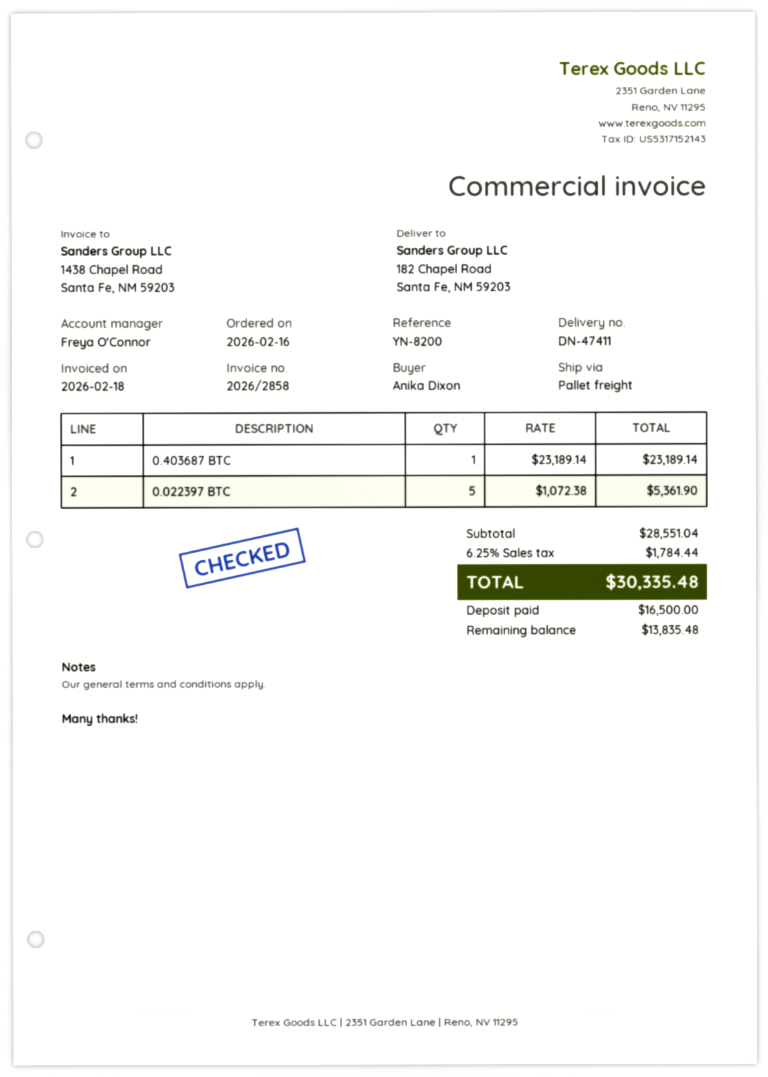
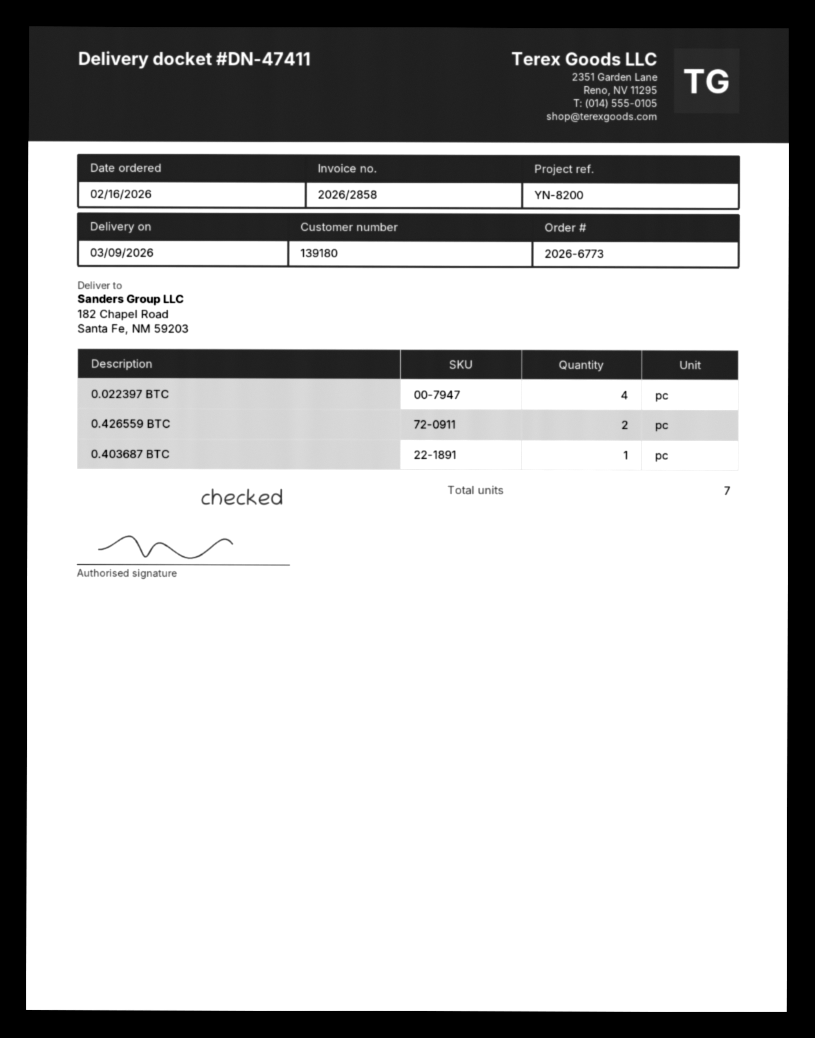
0.022397 BTC: 5 -> 4
0.426559 BTC: none -> 2

